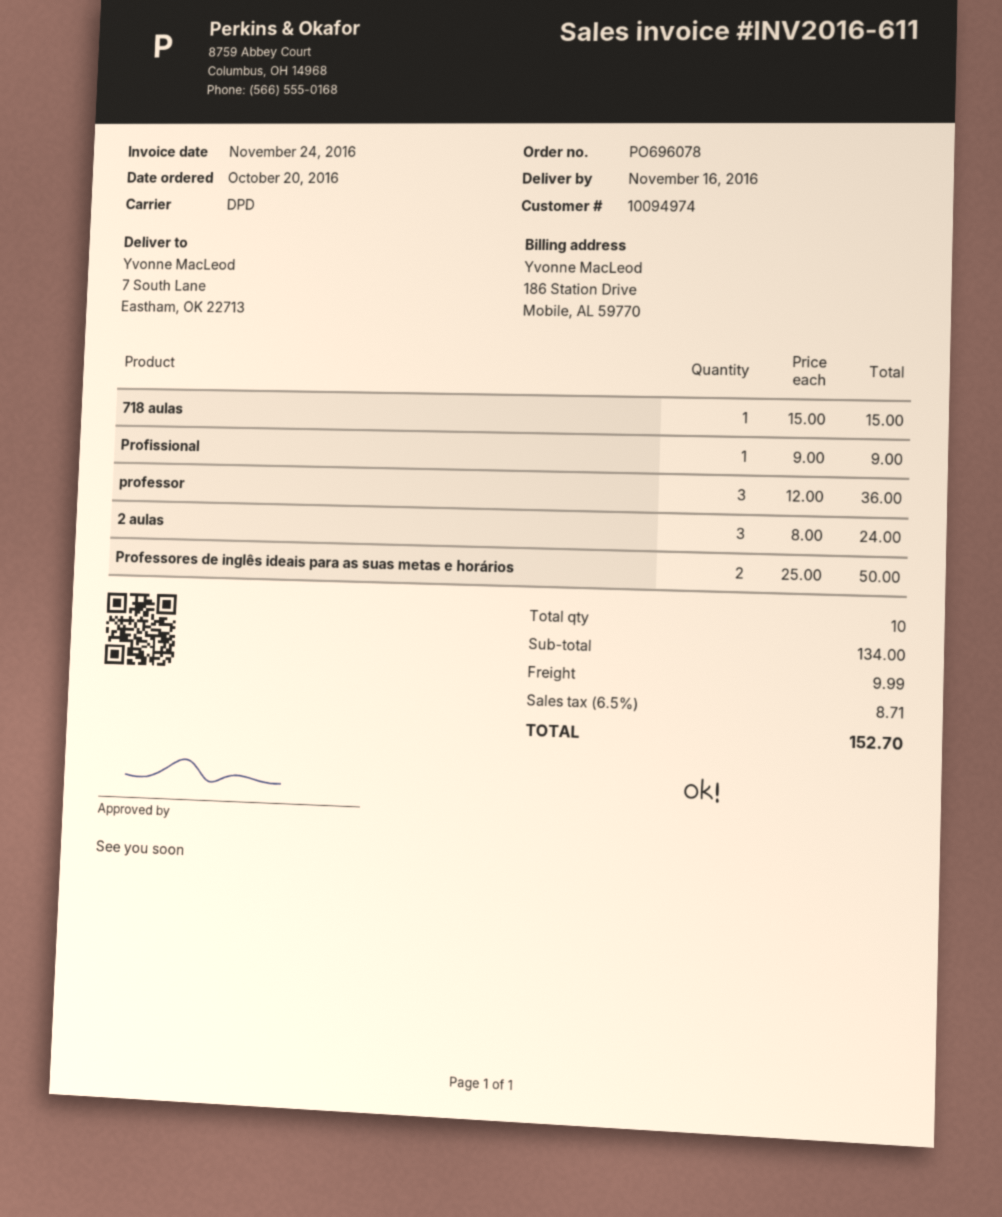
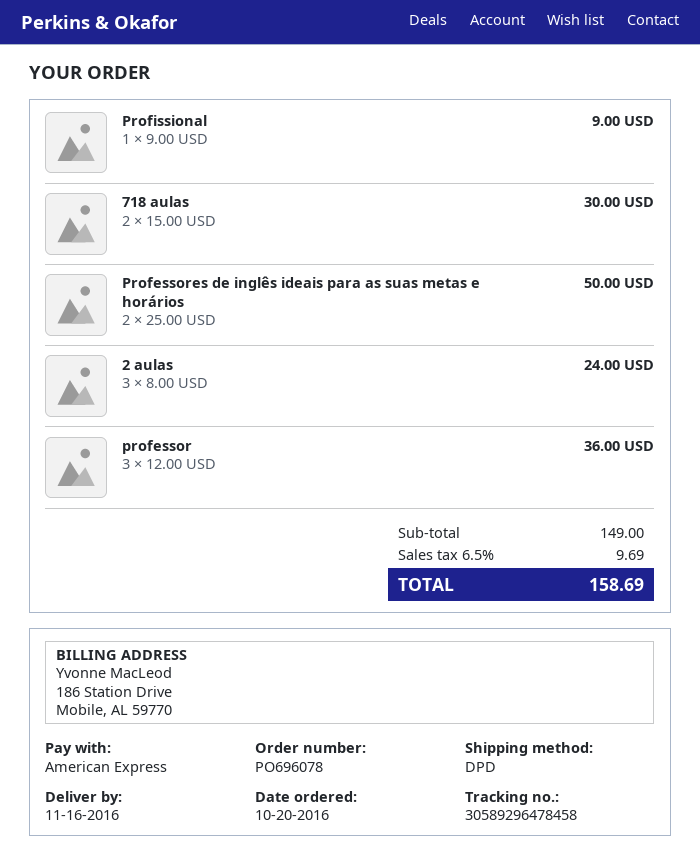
718 aulas: 1 x 15.00 = 15.00 -> 2 x 15.00 = 30.00
subtotal: 134.00 -> 149.00
shipping: 9.99 -> none
tax: 6.5% = 8.71 -> 6.5% = 9.69
total: 152.70 -> 158.69

